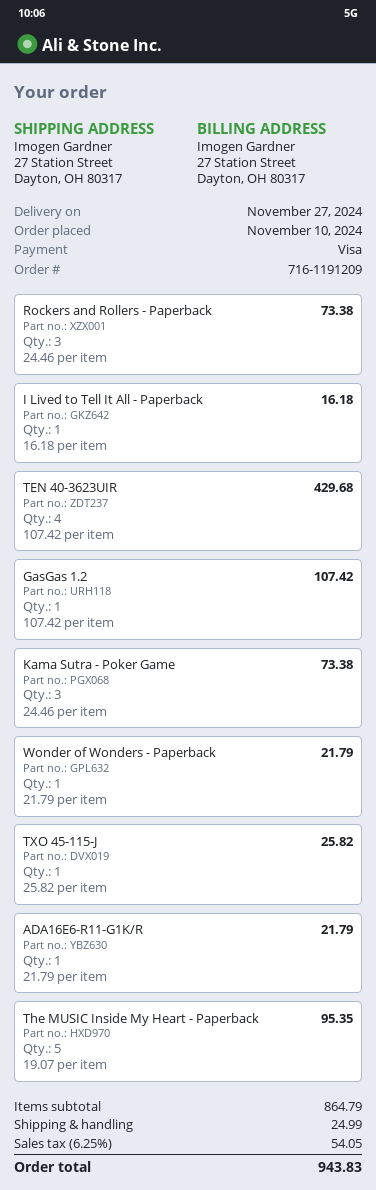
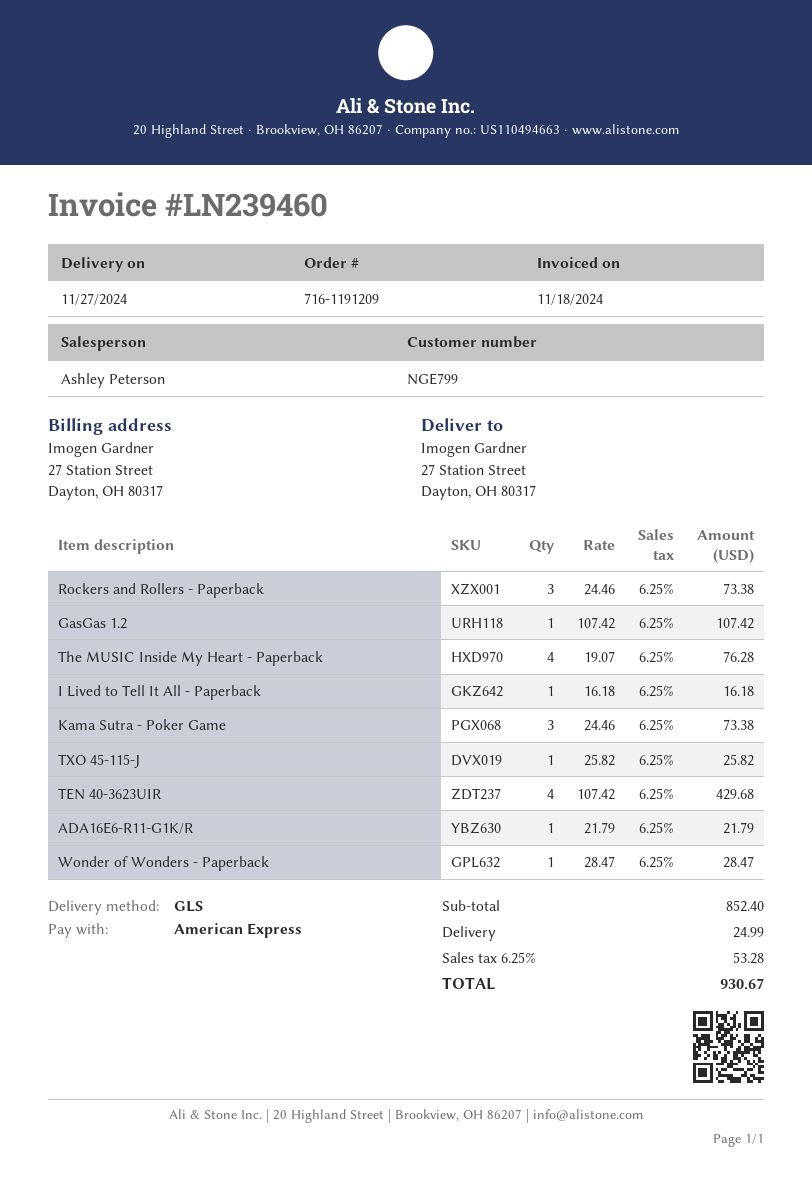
payment method: Visa -> American Express
Wonder of Wonders - Paperback: 1 x 21.79 = 21.79 -> 1 x 28.47 = 28.47
The MUSIC Inside My Heart - Paperback: 5 x 19.07 = 95.35 -> 4 x 19.07 = 76.28
subtotal: 864.79 -> 852.40
tax: 6.25% = 54.05 -> 6.25% = 53.28
total: 943.83 -> 930.67

